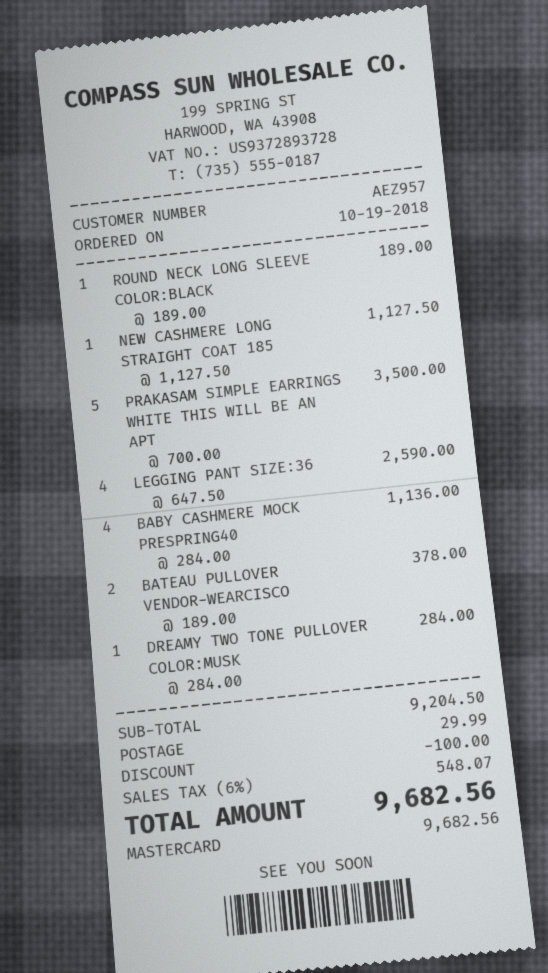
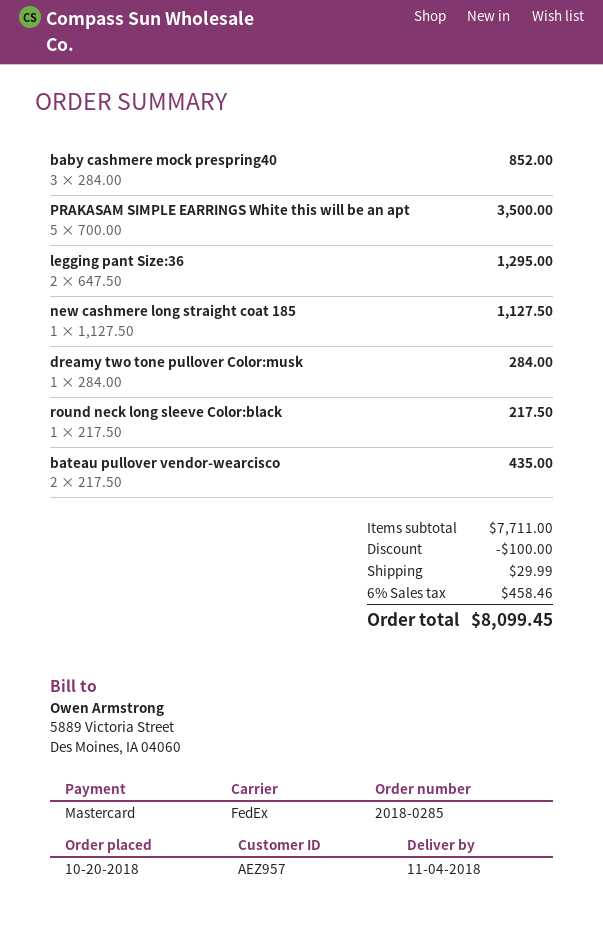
order date: 2018-10-19 -> 2018-10-20
ROUND NECK LONG SLEEVE COLOR:BLACK: 1 x 189.00 = 189.00 -> 1 x 217.50 = 217.50
LEGGING PANT SIZE:36: 4 x 647.50 = 2590.00 -> 2 x 647.50 = 1295.00
BABY CASHMERE MOCK PRESPRING40: 4 x 284.00 = 1136.00 -> 3 x 284.00 = 852.00
BATEAU PULLOVER VENDOR-WEARCISCO: 2 x 189.00 = 378.00 -> 2 x 217.50 = 435.00
subtotal: 9204.50 -> 7711.00
tax: 6% = 548.07 -> 6% = 458.46
total: 9682.56 -> 8099.45

